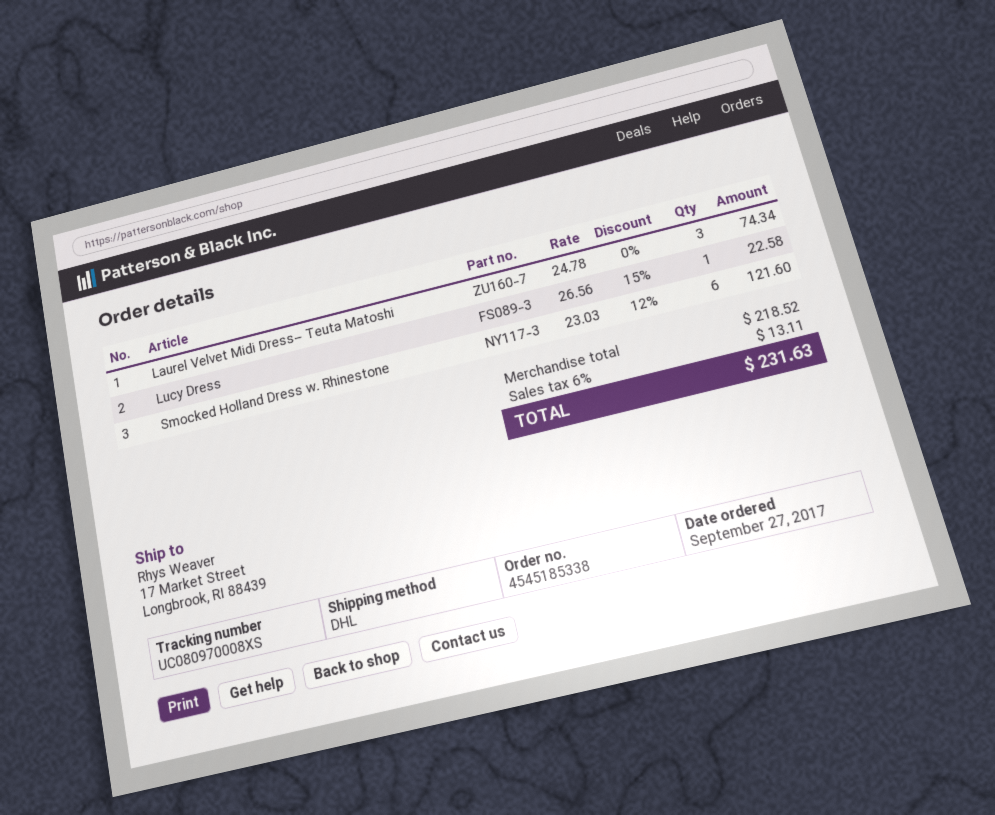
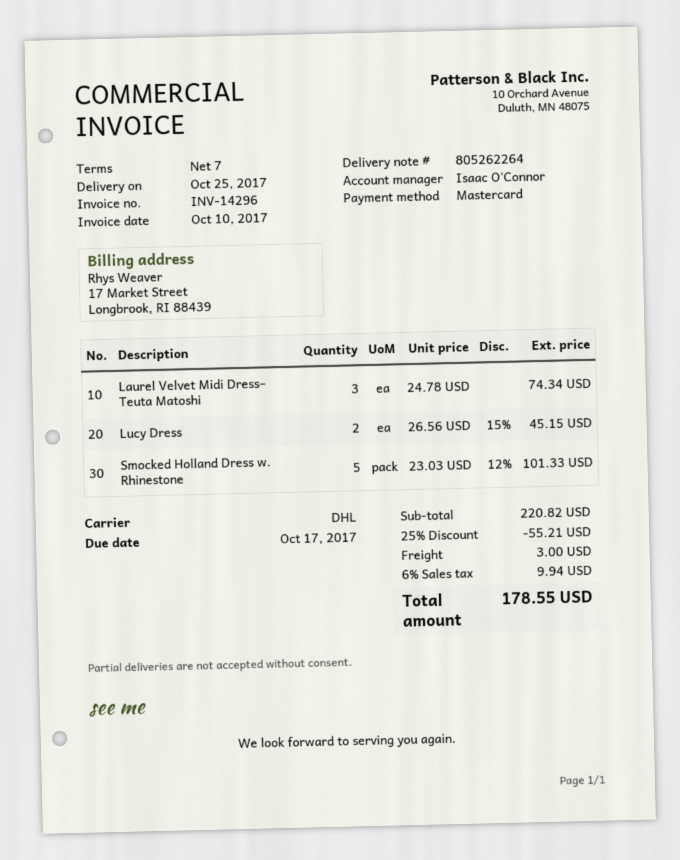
Lucy Dress: 1 x 26.56 - 15% = 22.58 -> 2 x 26.56 - 15% = 45.15
Smocked Holland Dress w. Rhinestone: 6 x 23.03 - 12% = 121.60 -> 5 x 23.03 - 12% = 101.33
subtotal: 218.52 -> 220.82
discount: none -> 25% = 55.21
shipping: none -> 3.00
tax: 6% = 13.11 -> 6% = 9.94
total: 231.63 -> 178.55

